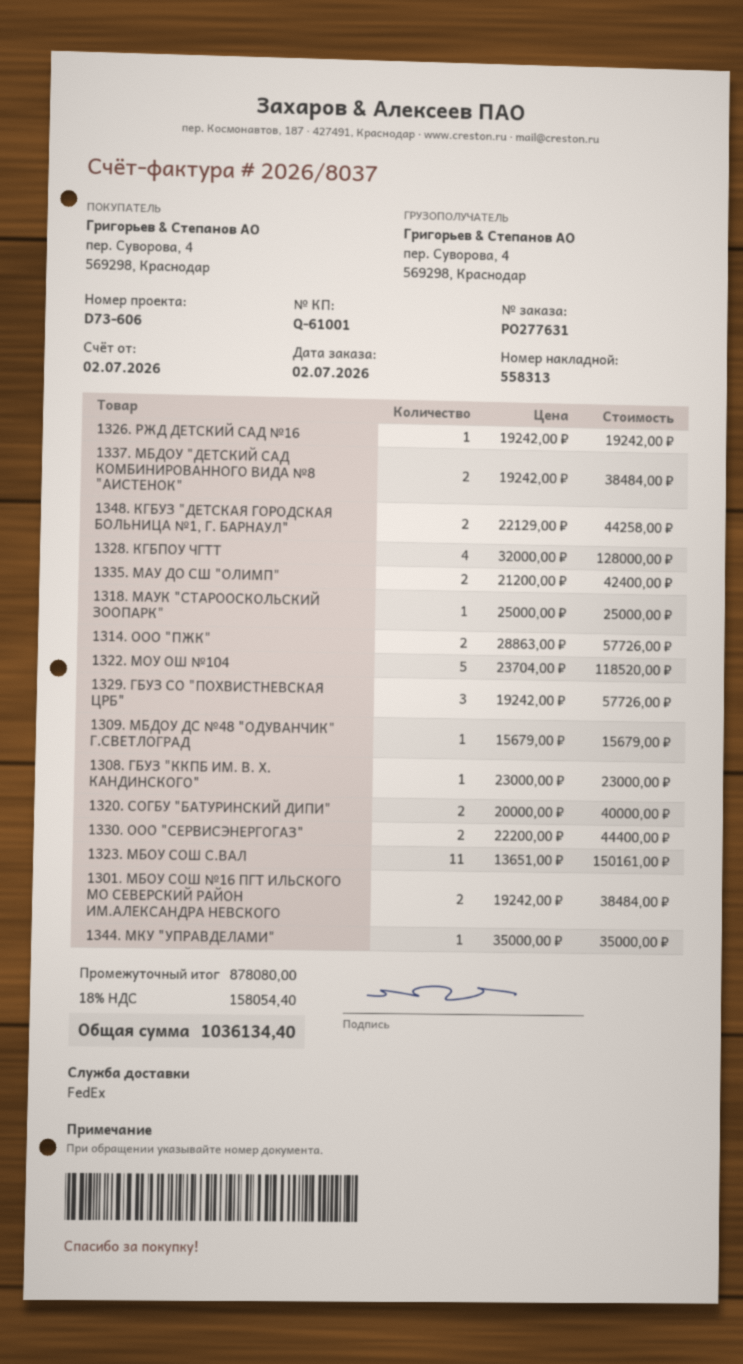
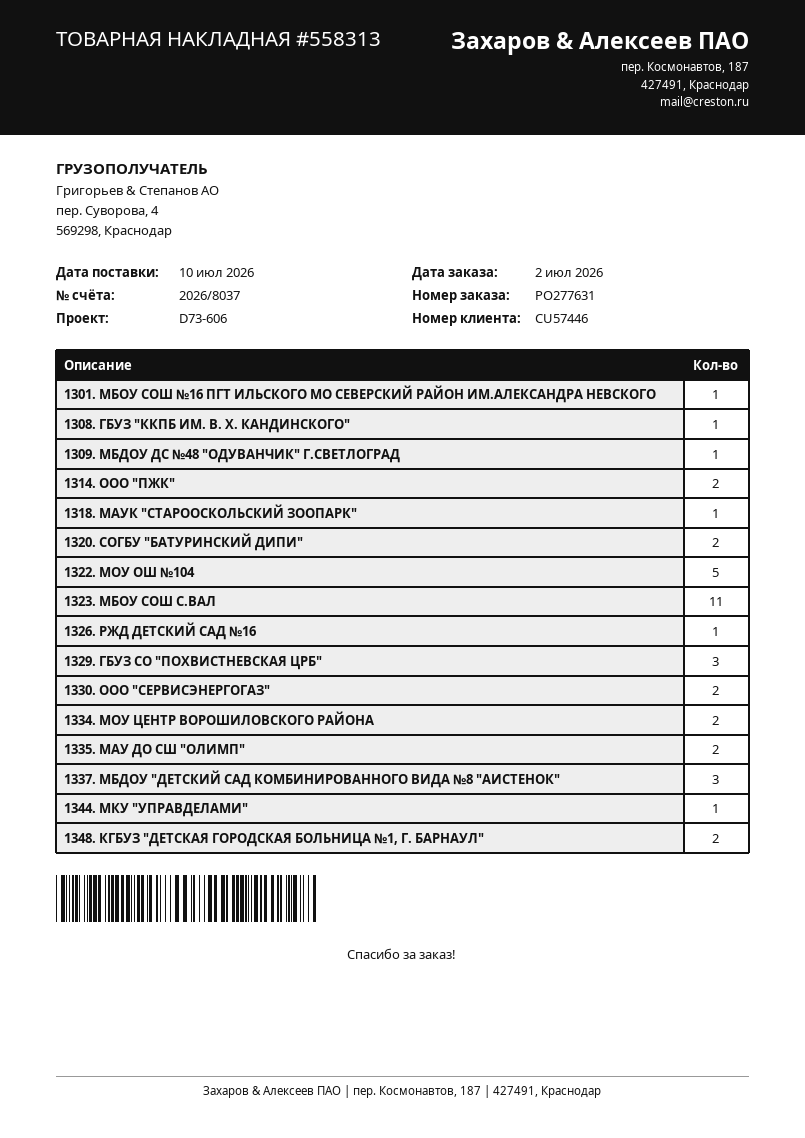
1337. МБДОУ "ДЕТСКИЙ САД КОМБИНИРОВАННОГО ВИДА №8 "АИСТЕНОК": 2 -> 3
1328. КГБПОУ ЧГТТ: 4 -> none
1301. МБОУ СОШ №16 ПГТ ИЛЬСКОГО МО СЕВЕРСКИЙ РАЙОН ИМ.АЛЕКСАНДРА НЕВСКОГО: 2 -> 1
1334. МОУ ЦЕНТР ВОРОШИЛОВСКОГО РАЙОНА: none -> 2

